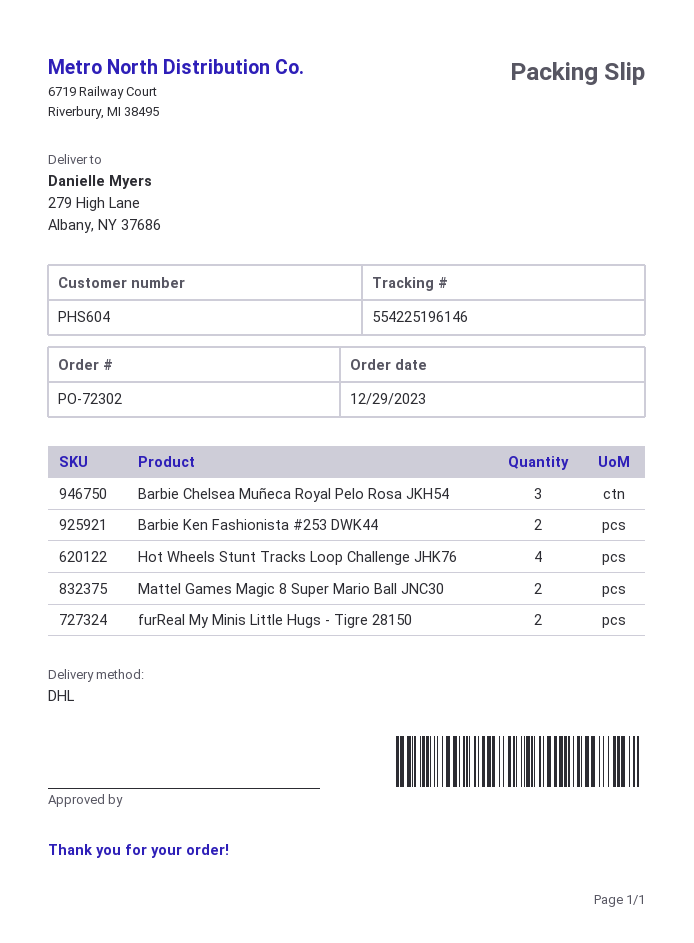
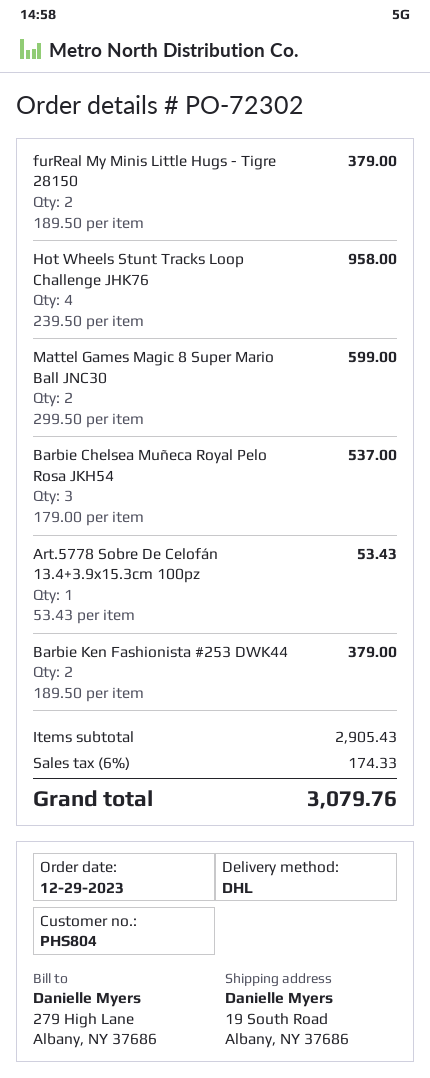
customer number: PHS604 -> PHS804
ship to: 279 High Lane, Albany, NY 37686 -> 19 South Road, Albany, NY 37686
Art.5778 Sobre De Celofán 13.4+3.9x15.3cm 100pz: none -> 1

